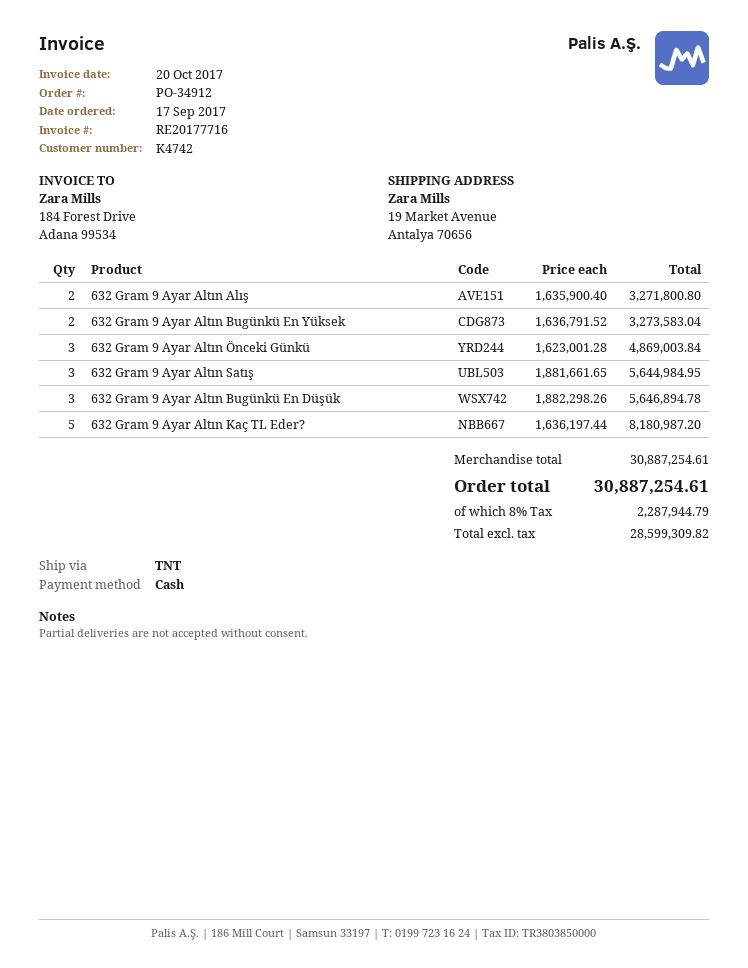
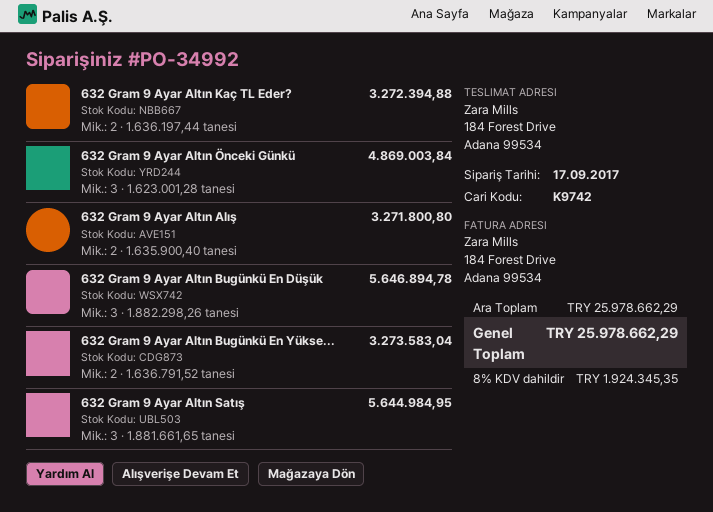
order number: PO-34912 -> PO-34992
customer number: K4742 -> K9742
ship to: 19 Market Avenue, Antalya 70656 -> 184 Forest Drive, Adana 99534
632 Gram 9 Ayar Altın Kaç TL Eder?: 5 x 1636197.44 = 8180987.20 -> 2 x 1636197.44 = 3272394.88
subtotal: 30887254.61 -> 25978662.29
tax: 8% = 2287944.79 -> 8% = 1924345.35
total: 30887254.61 -> 25978662.29

